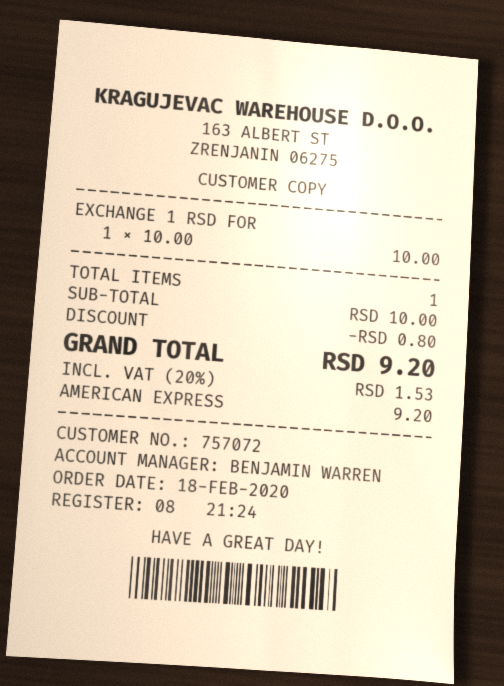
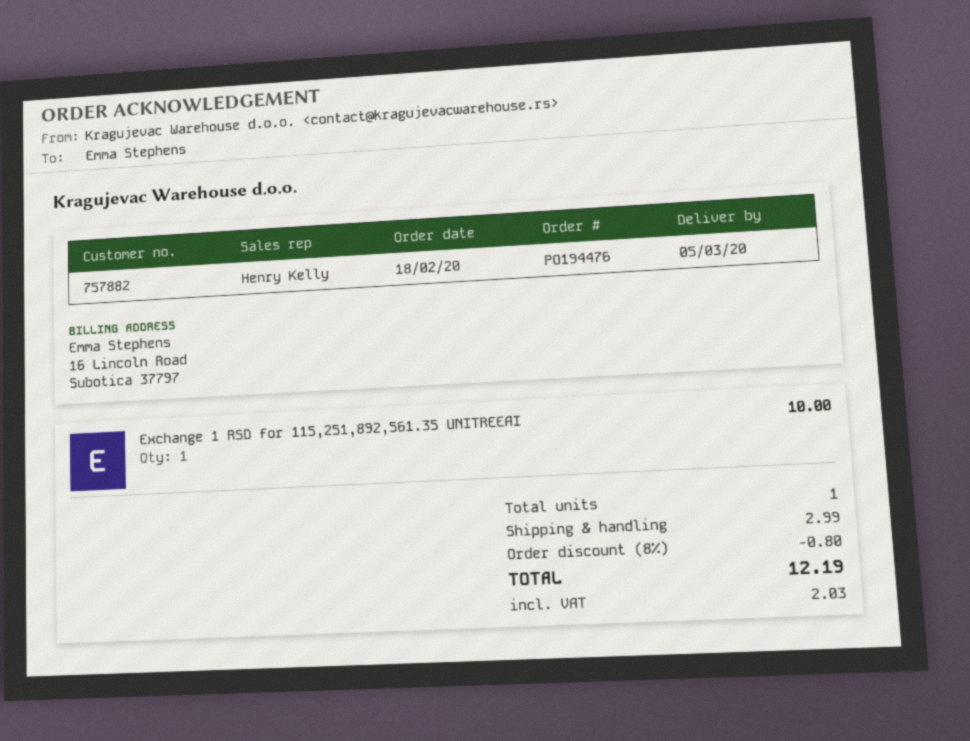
customer number: 757072 -> 757882
sales rep: BENJAMIN WARREN -> Henry Kelly
shipping: none -> 2.99
tax: 1.53 -> 2.03
total: 9.20 -> 12.19

